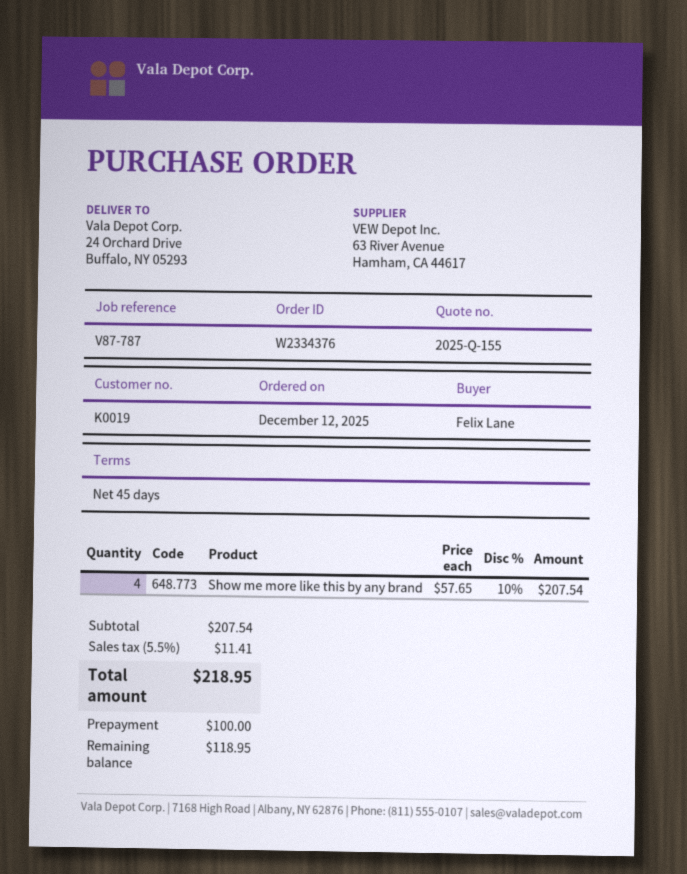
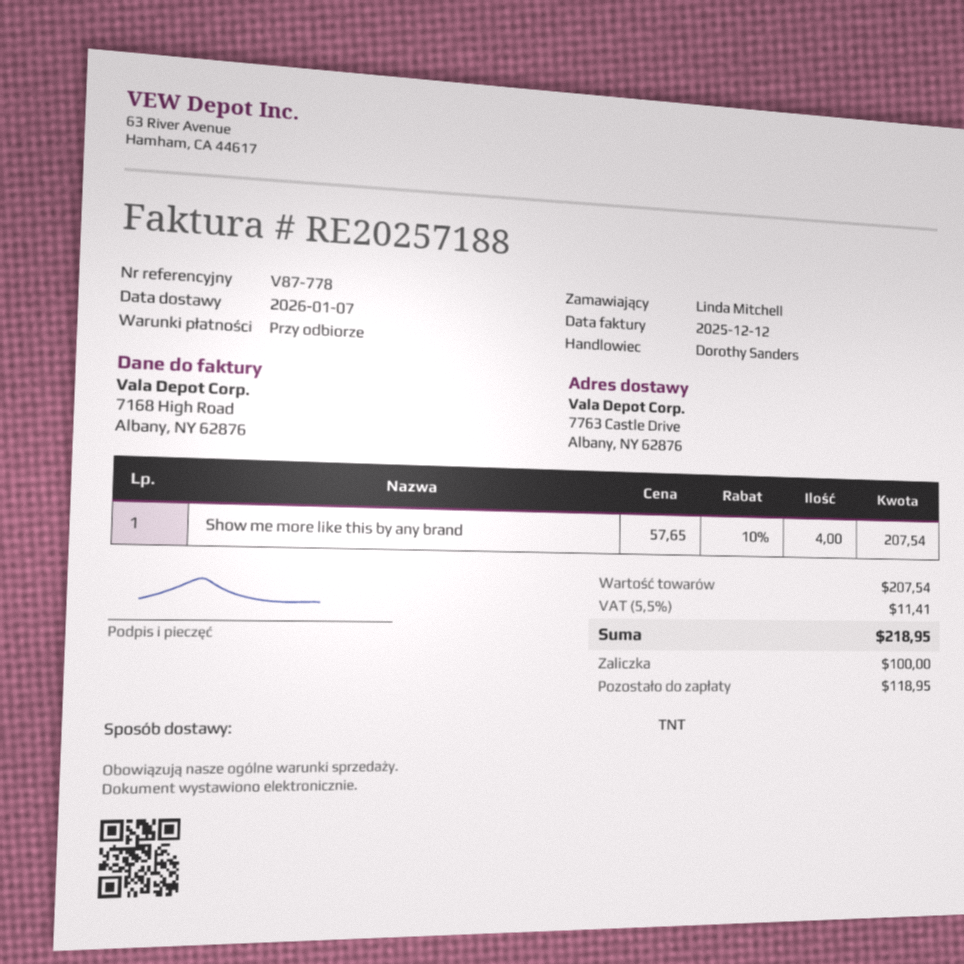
payment terms: 45 days -> on receipt
reference: V87-787 -> V87-778
ordered by: Felix Lane -> Linda Mitchell
ship to: 24 Orchard Drive, Buffalo, NY 05293 -> 7763 Castle Drive, Albany, NY 62876

